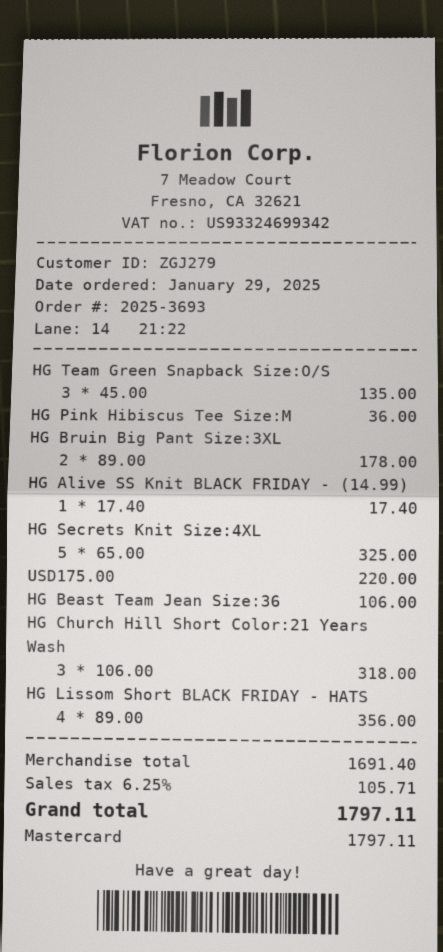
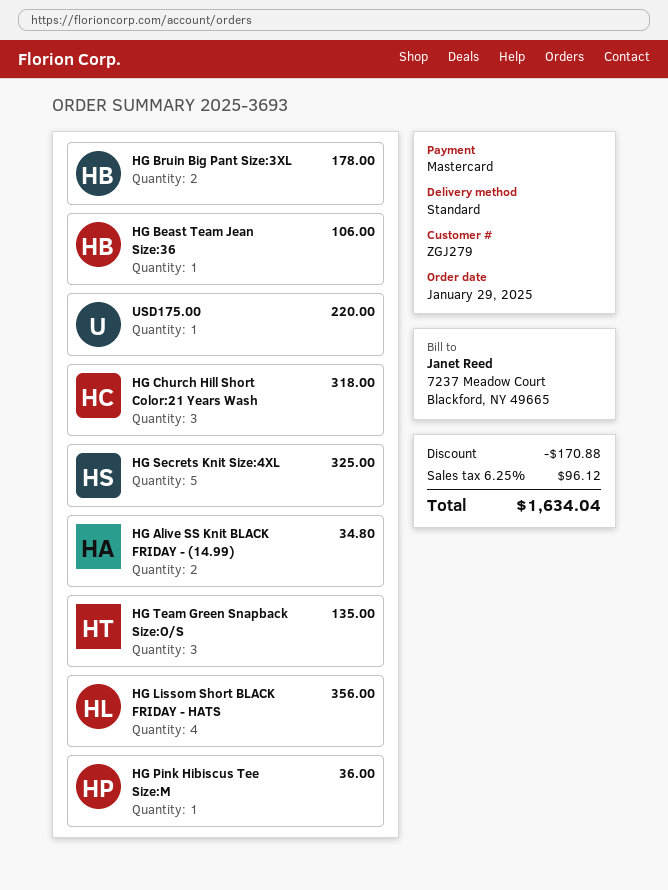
HG Alive SS Knit BLACK FRIDAY - (14.99): 1 for 17.40 -> 2 for 34.80
discount: none -> 170.88
tax: 6.25% = 105.71 -> 6.25% = 96.12
total: 1797.11 -> 1634.04

